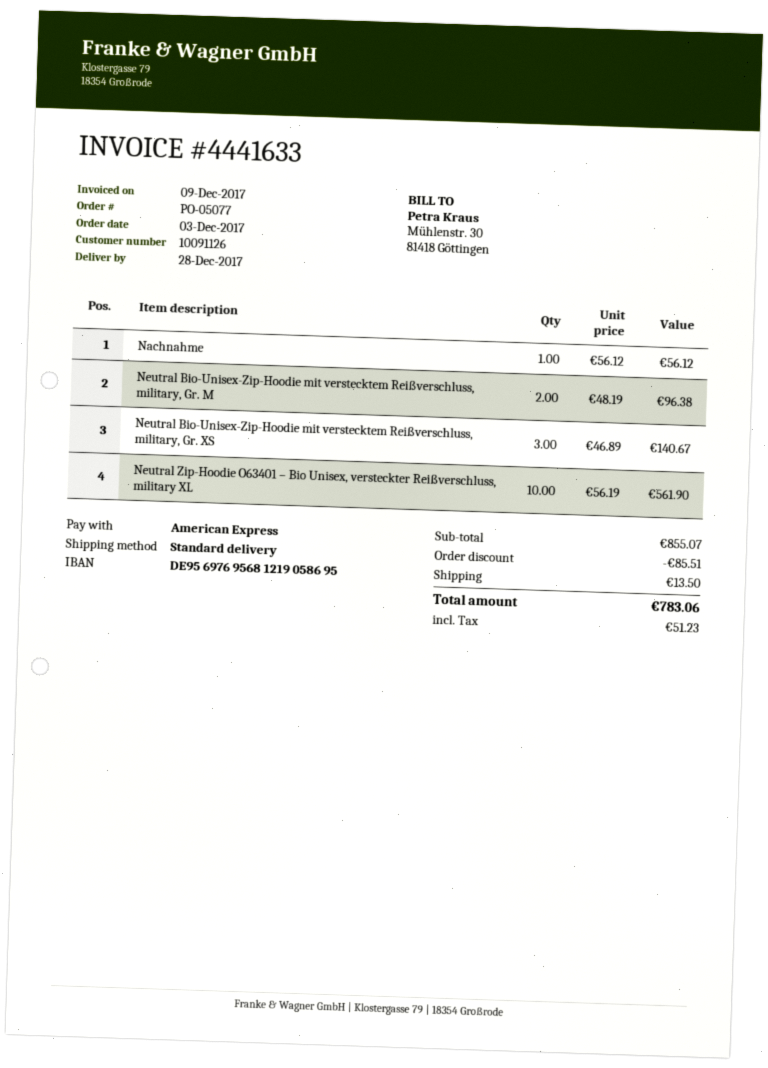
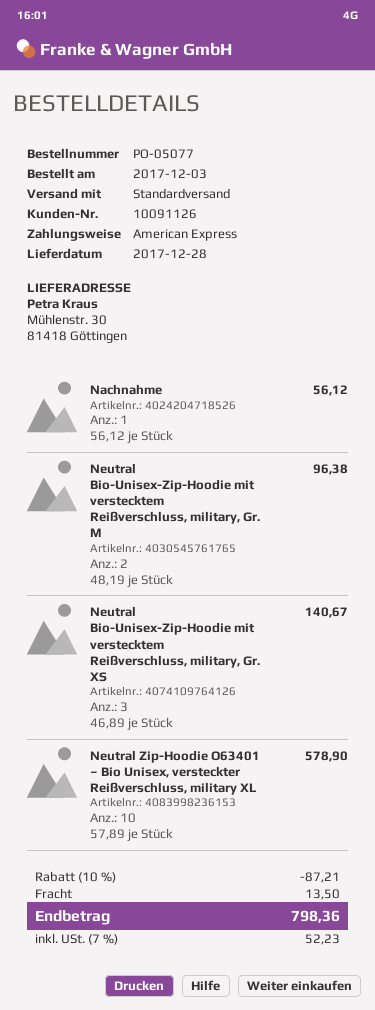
Neutral Zip-Hoodie O63401 – Bio Unisex, versteckter Reißverschluss, military XL: 10 x 56.19 = 561.90 -> 10 x 57.89 = 578.90
discount: 85.51 -> 87.21
tax: 51.23 -> 52.23
total: 783.06 -> 798.36

